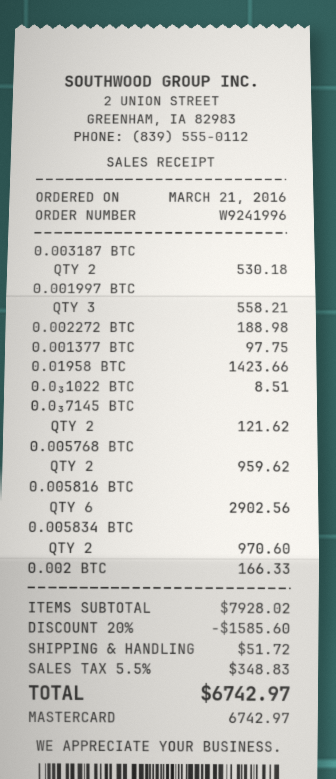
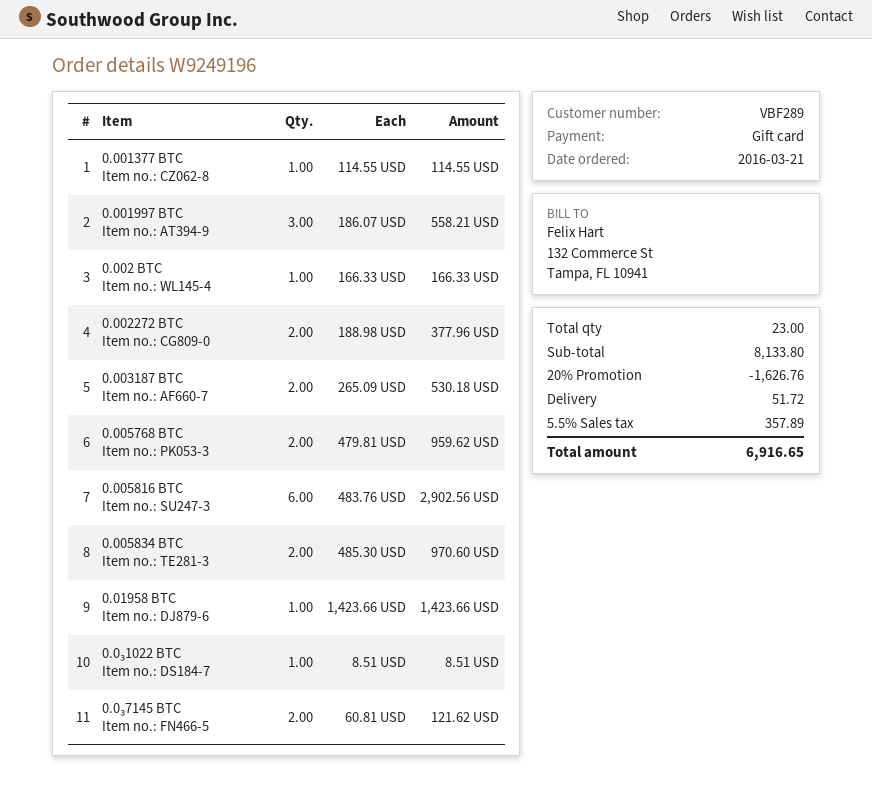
order number: W9241996 -> W9249196
payment method: Mastercard -> gift card
0.002272 BTC: 1 for 188.98 -> 2 for 377.96
0.001377 BTC: 1 for 97.75 -> 1 for 114.55
subtotal: 7928.02 -> 8133.80
discount: 20% = 1585.60 -> 20% = 1626.76
tax: 5.5% = 348.83 -> 5.5% = 357.89
total: 6742.97 -> 6916.65

